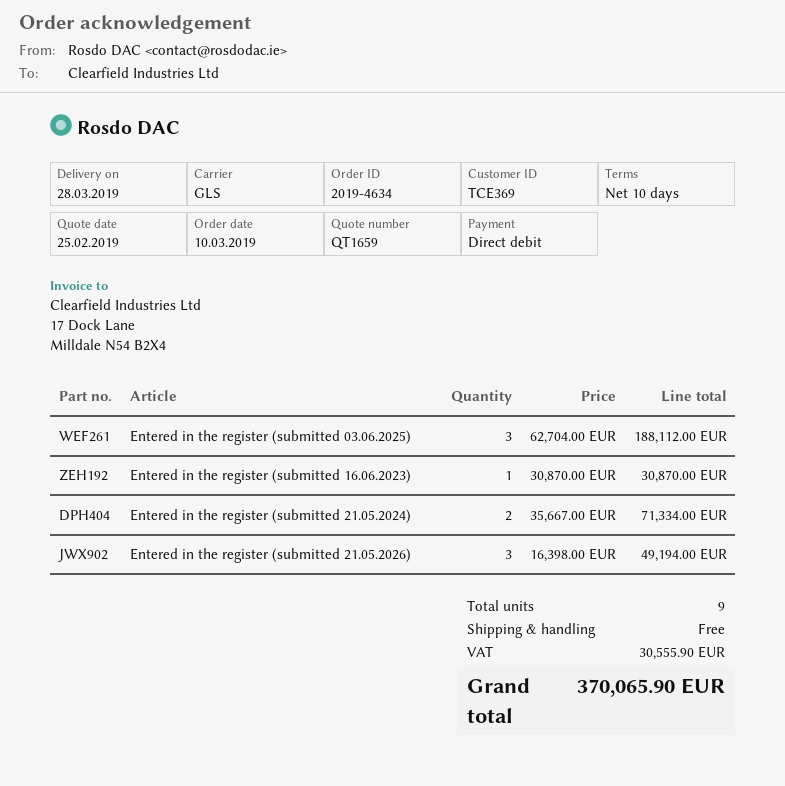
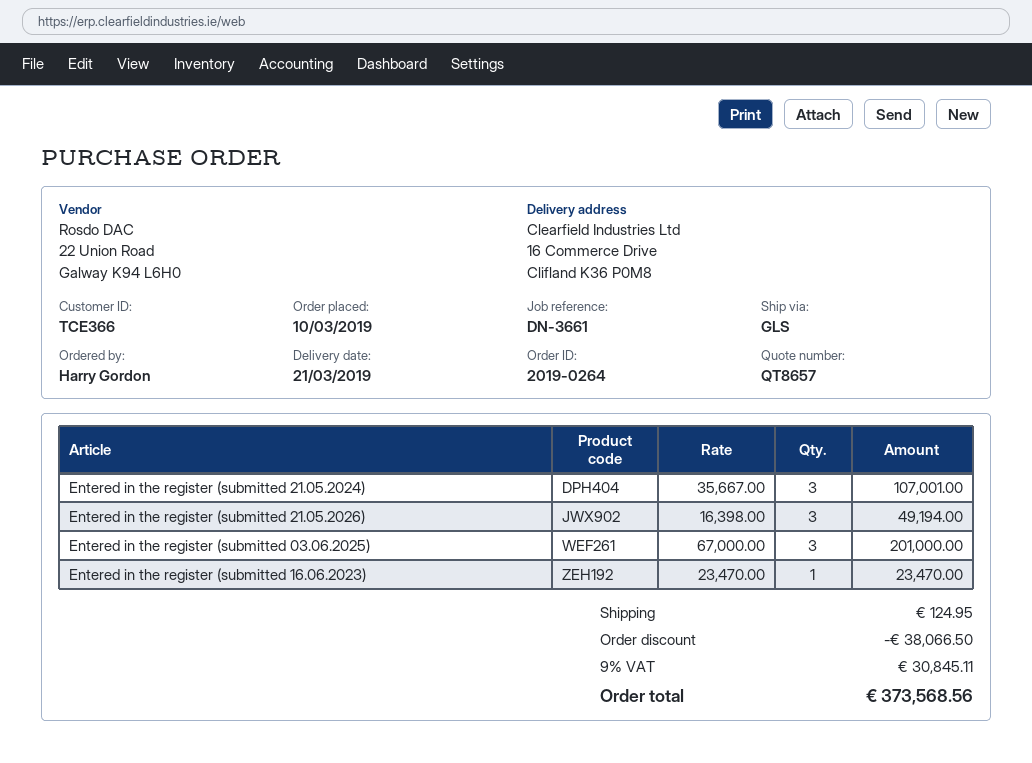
quote number: QT1659 -> QT8657
order number: 2019-4634 -> 2019-0264
delivery date: 2019-03-28 -> 2019-03-21
customer number: TCE369 -> TCE366
Entered in the register (submitted 03.06.2025): 3 x 62704.00 = 188112.00 -> 3 x 67000.00 = 201000.00
Entered in the register (submitted 16.06.2023): 1 x 30870.00 = 30870.00 -> 1 x 23470.00 = 23470.00
Entered in the register (submitted 21.05.2024): 2 x 35667.00 = 71334.00 -> 3 x 35667.00 = 107001.00
discount: none -> 38066.50
shipping: 0.00 -> 124.95
tax: 30555.90 -> 30845.11
total: 370065.90 -> 373568.56

